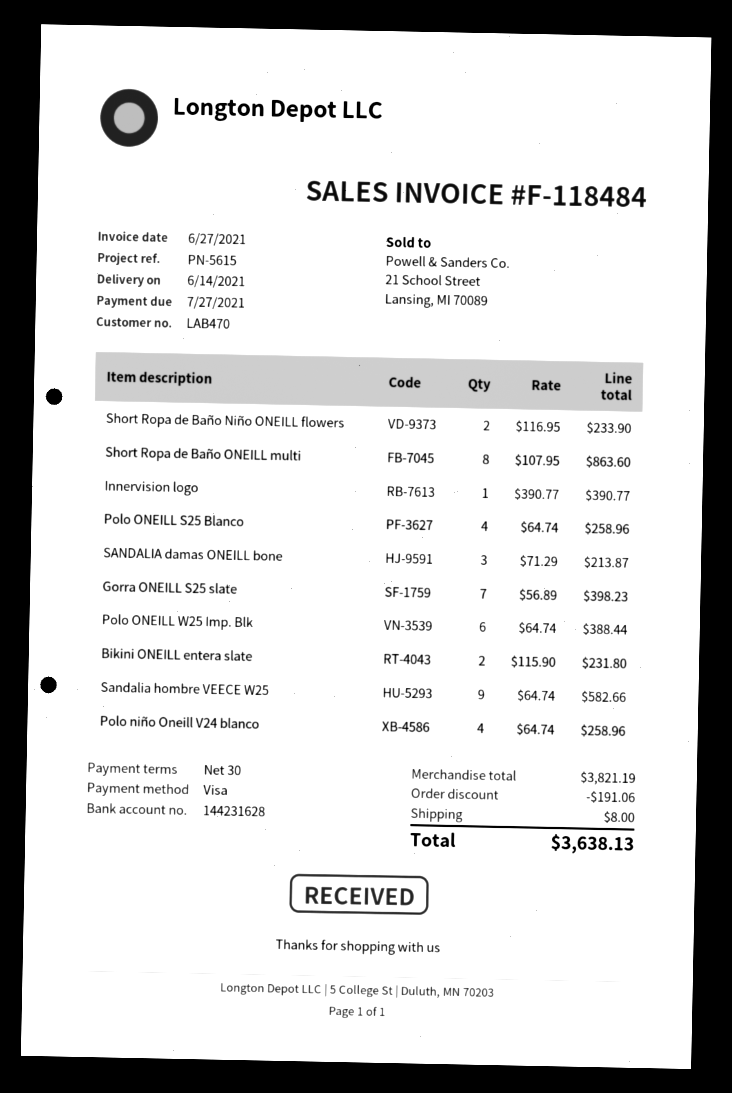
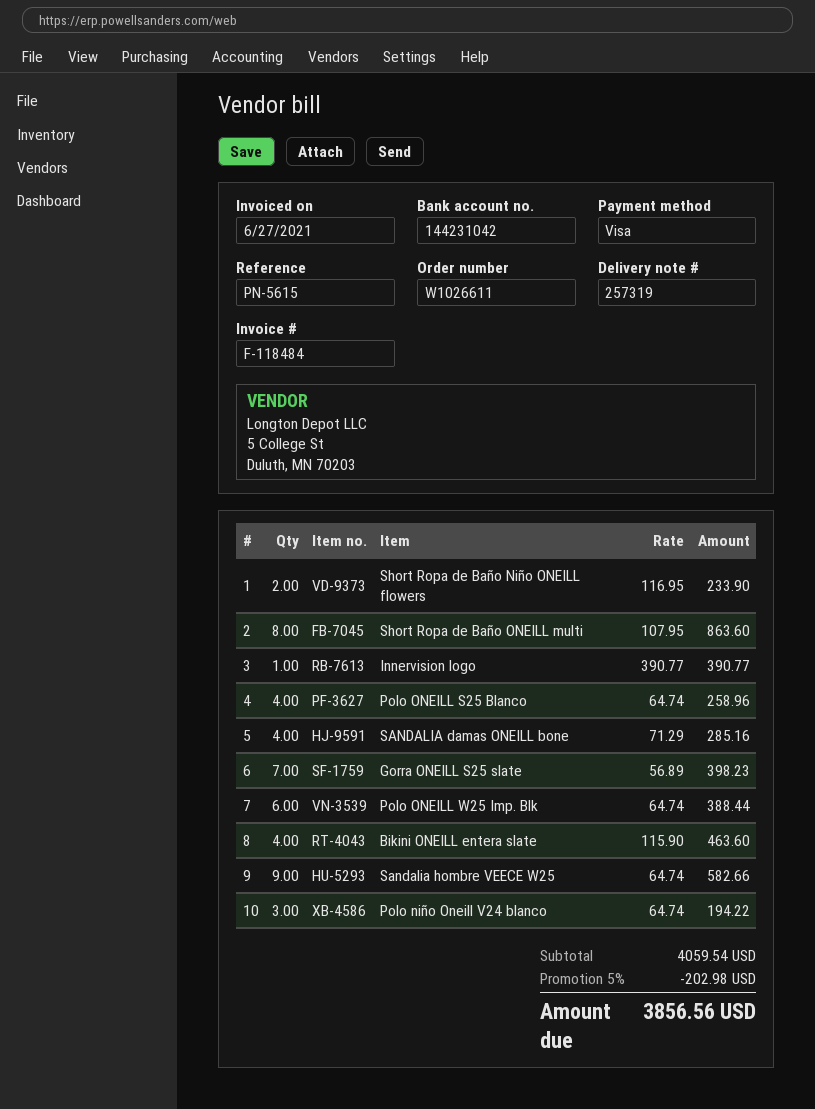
bank account: 144231628 -> 144231042
SANDALIA damas ONEILL bone: 3 x 71.29 = 213.87 -> 4 x 71.29 = 285.16
Bikini ONEILL entera slate: 2 x 115.90 = 231.80 -> 4 x 115.90 = 463.60
Polo niño Oneill V24 blanco: 4 x 64.74 = 258.96 -> 3 x 64.74 = 194.22
subtotal: 3821.19 -> 4059.54
discount: 191.06 -> 202.98
shipping: 8.00 -> none
total: 3638.13 -> 3856.56

